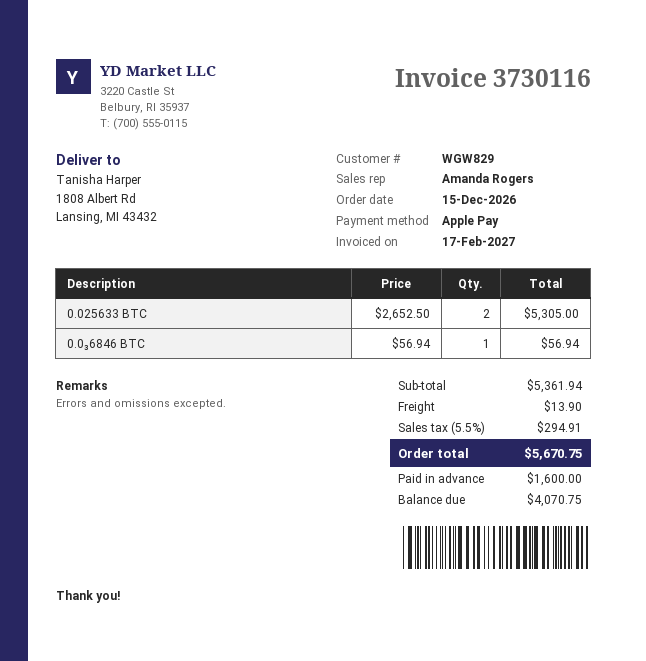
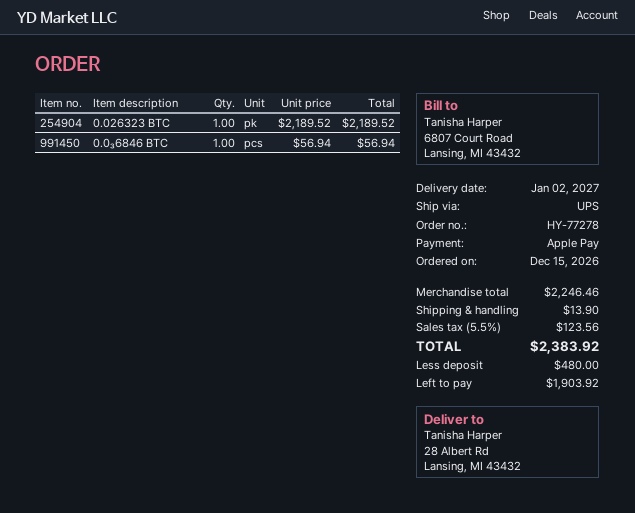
ship to: 1808 Albert Rd, Lansing, MI 43432 -> 28 Albert Rd, Lansing, MI 43432
0.025633 BTC: 2 x 2652.50 = 5305.00 -> none
0.026323 BTC: none -> 1 x 2189.52 = 2189.52
subtotal: 5361.94 -> 2246.46
tax: 5.5% = 294.91 -> 5.5% = 123.56
total: 5670.75 -> 2383.92
deposit: 1600.00 -> 480.00
balance: 4070.75 -> 1903.92

